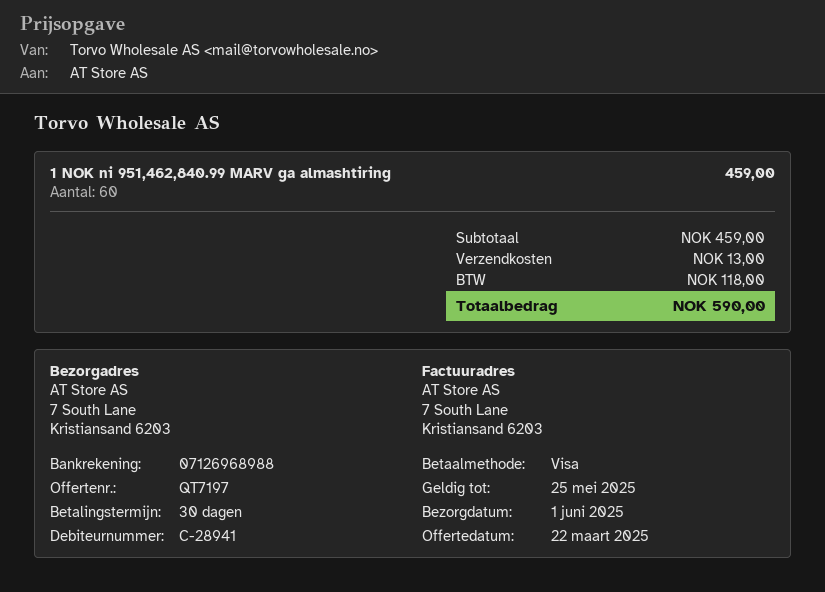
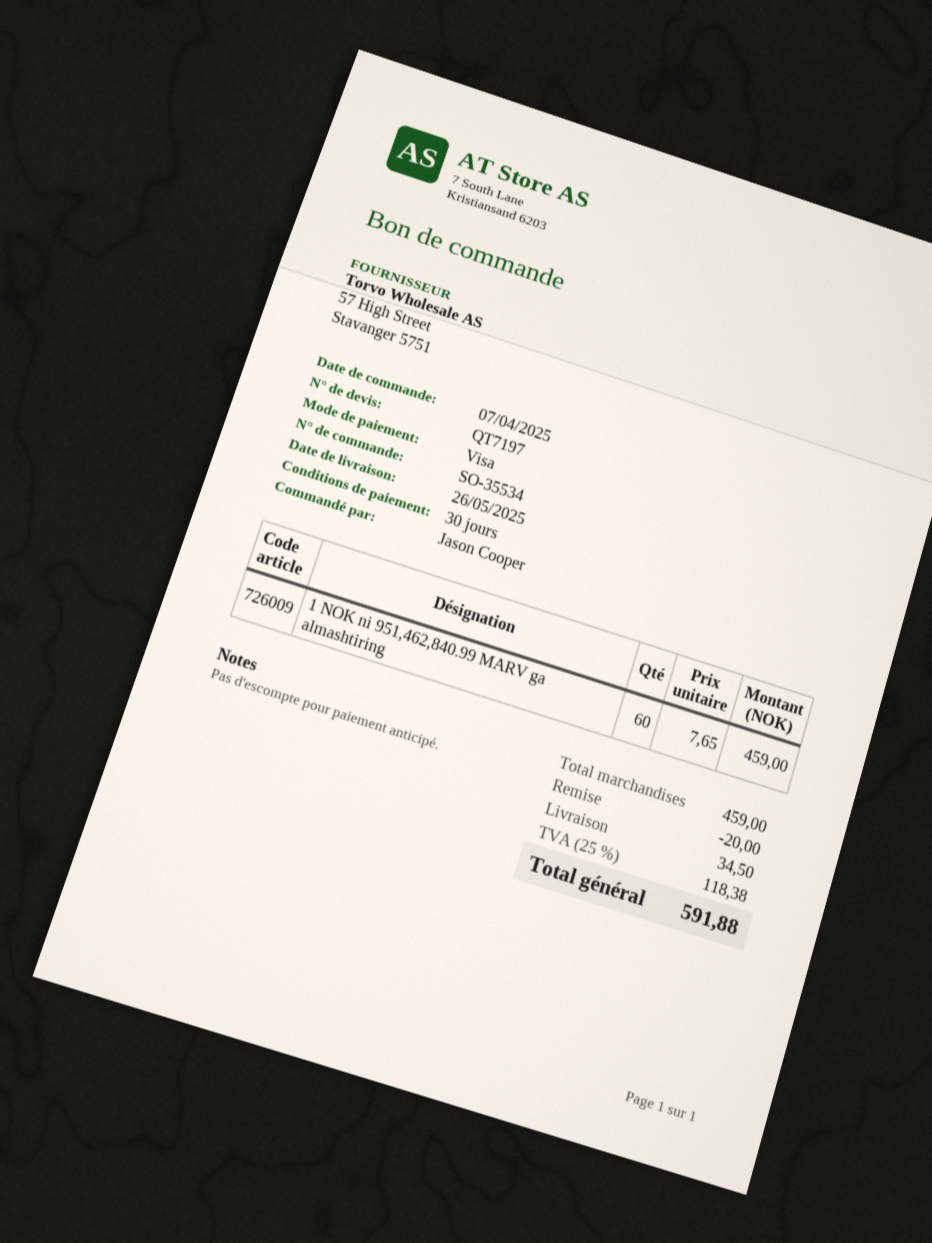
delivery date: 2025-06-01 -> 2025-05-26
discount: none -> 20.00
shipping: 13.00 -> 34.50
tax: 118.00 -> 118.38
total: 590.00 -> 591.88

